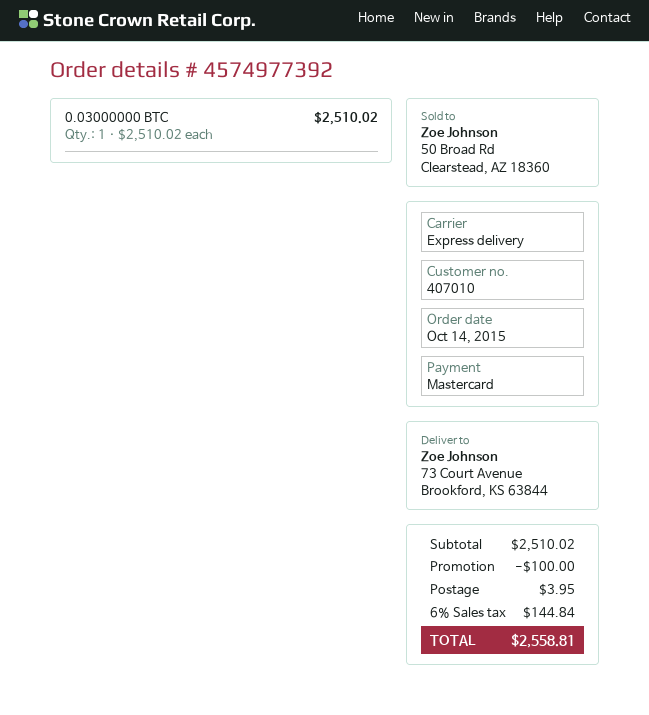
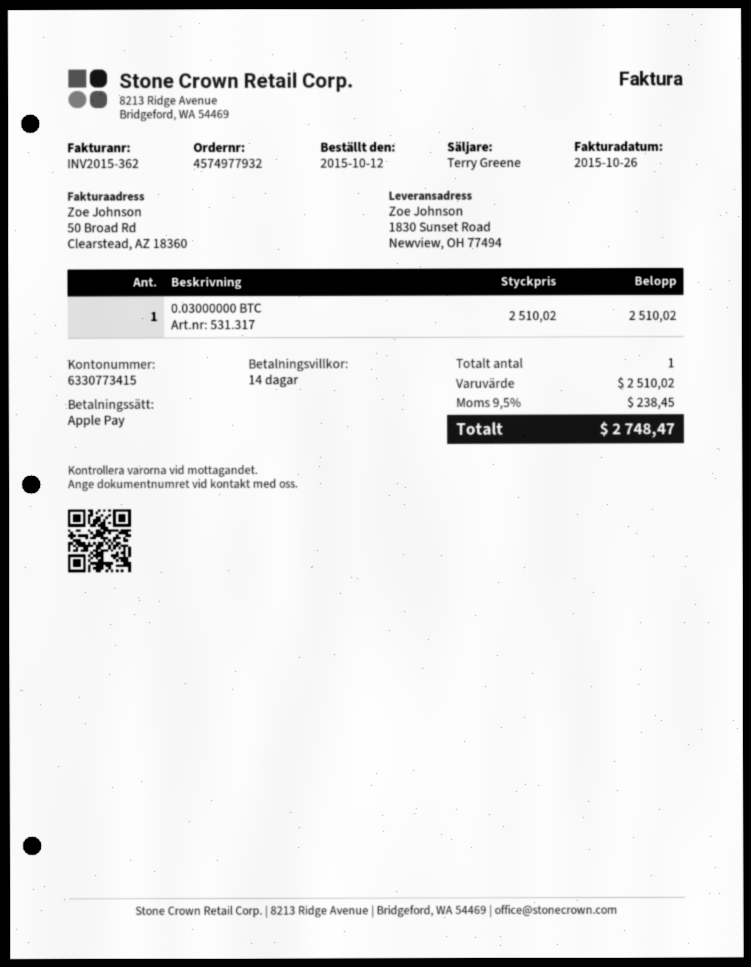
order number: 4574977392 -> 4574977932
order date: 2015-10-14 -> 2015-10-12
payment method: Mastercard -> Apple Pay
ship to: 73 Court Avenue, Brookford, KS 63844 -> 1830 Sunset Road, Newview, OH 77494
discount: 100.00 -> none
shipping: 3.95 -> none
tax: 6% = 144.84 -> 9.5% = 238.45
total: 2558.81 -> 2748.47

